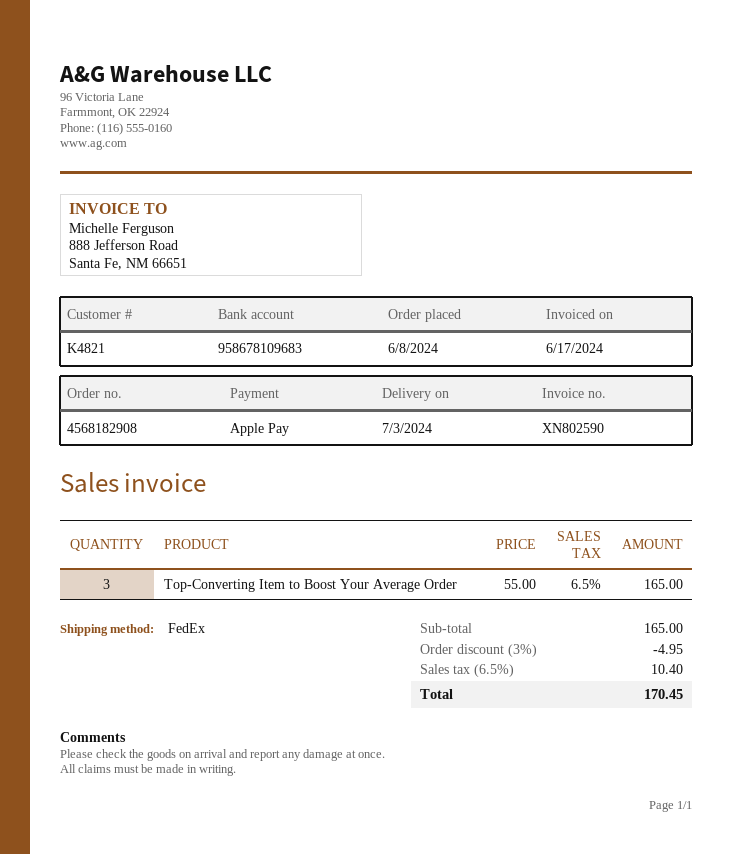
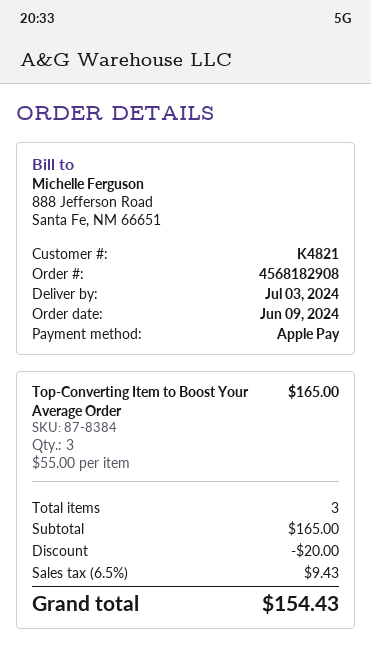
order date: 2024-06-08 -> 2024-06-09
discount: 4.95 -> 20.00
tax: 6.5% = 10.40 -> 6.5% = 9.43
total: 170.45 -> 154.43

